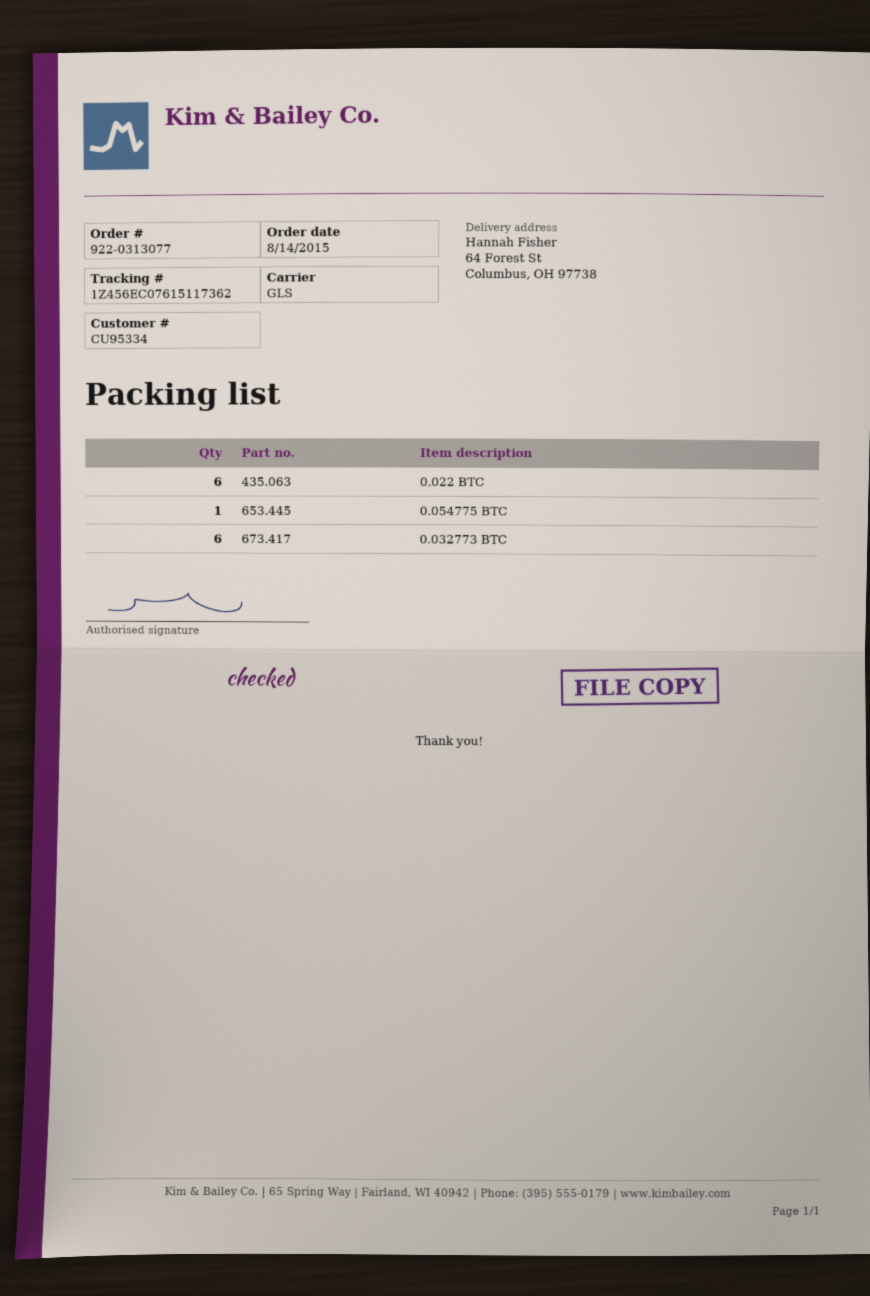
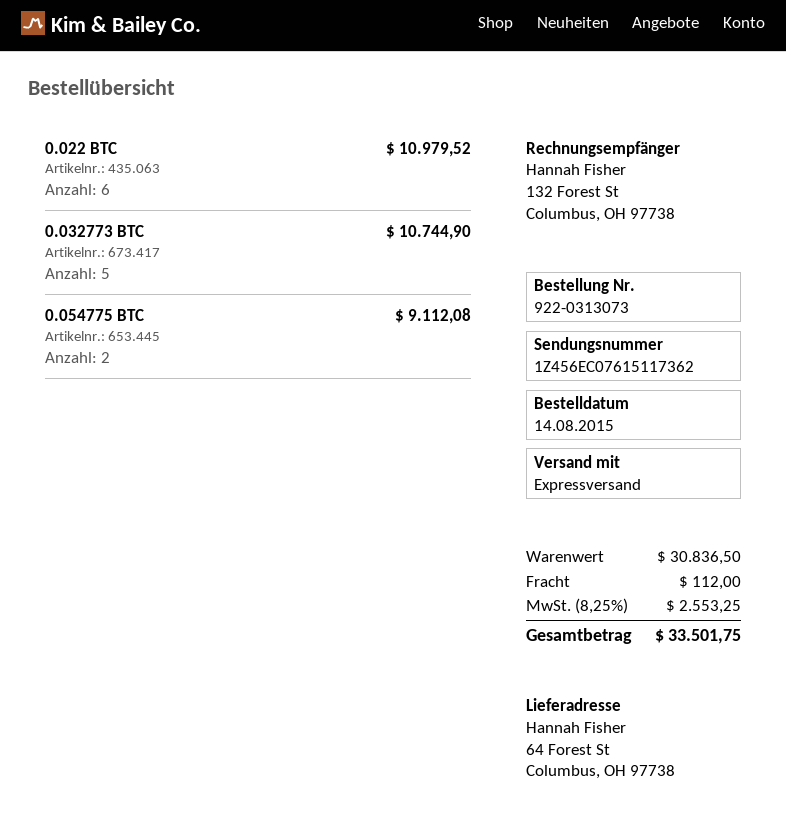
order number: 922-0313077 -> 922-0313073
shipping method: GLS -> express
0.054775 BTC: 1 -> 2
0.032773 BTC: 6 -> 5

